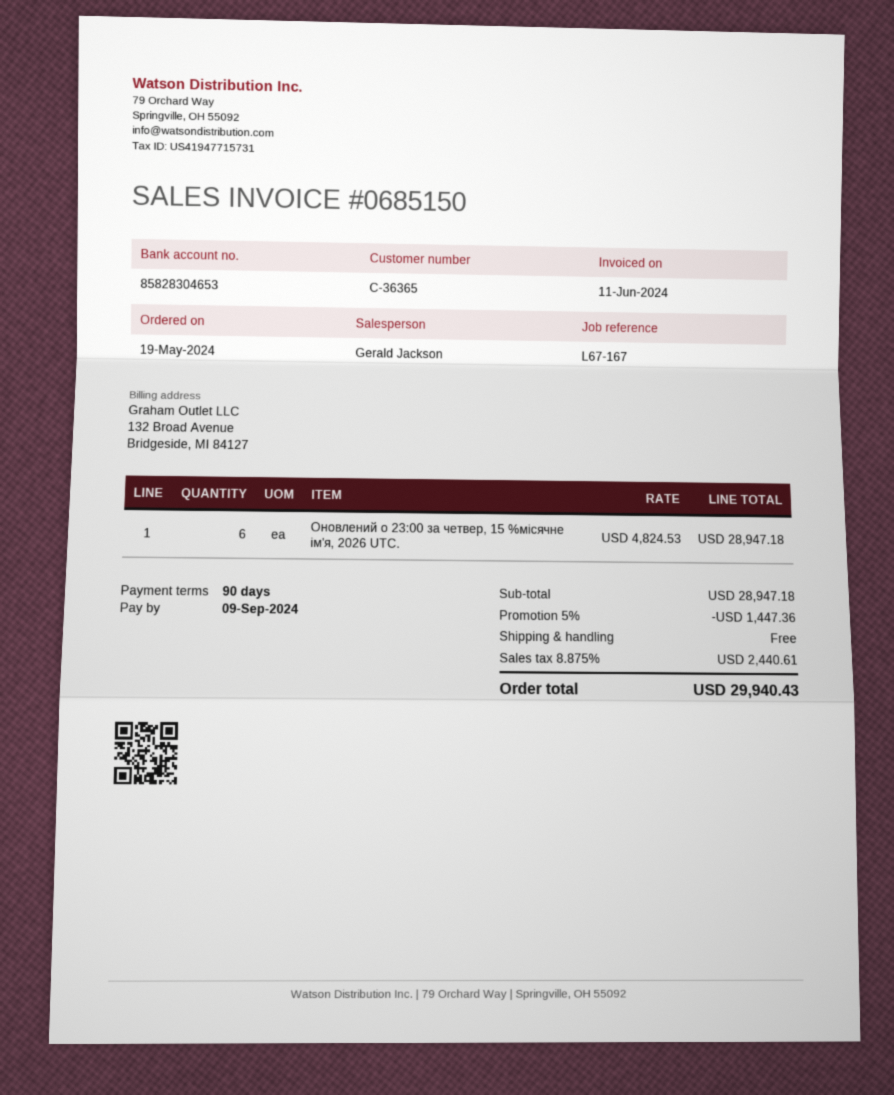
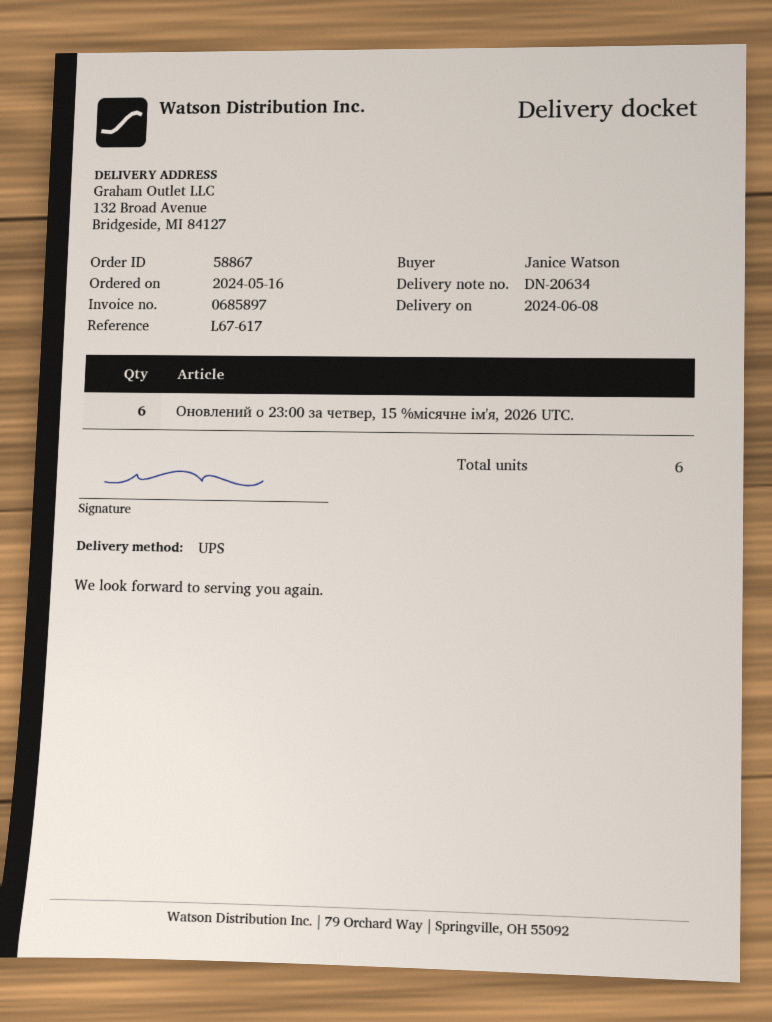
order date: 2024-05-19 -> 2024-05-16
invoice number: 0685150 -> 0685897
reference: L67-167 -> L67-617

